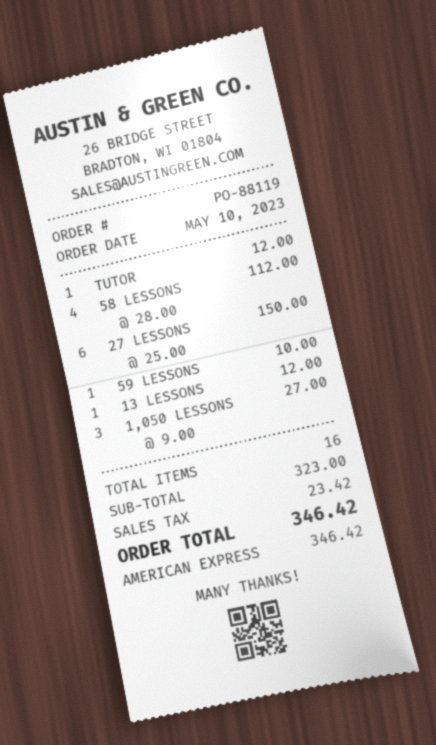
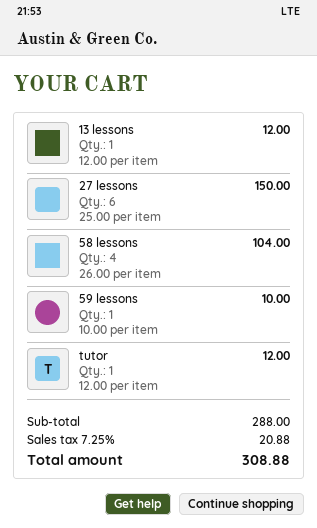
58 LESSONS: 4 x 28.00 = 112.00 -> 4 x 26.00 = 104.00
1,050 LESSONS: 3 x 9.00 = 27.00 -> none
subtotal: 323.00 -> 288.00
tax: 23.42 -> 20.88
total: 346.42 -> 308.88

